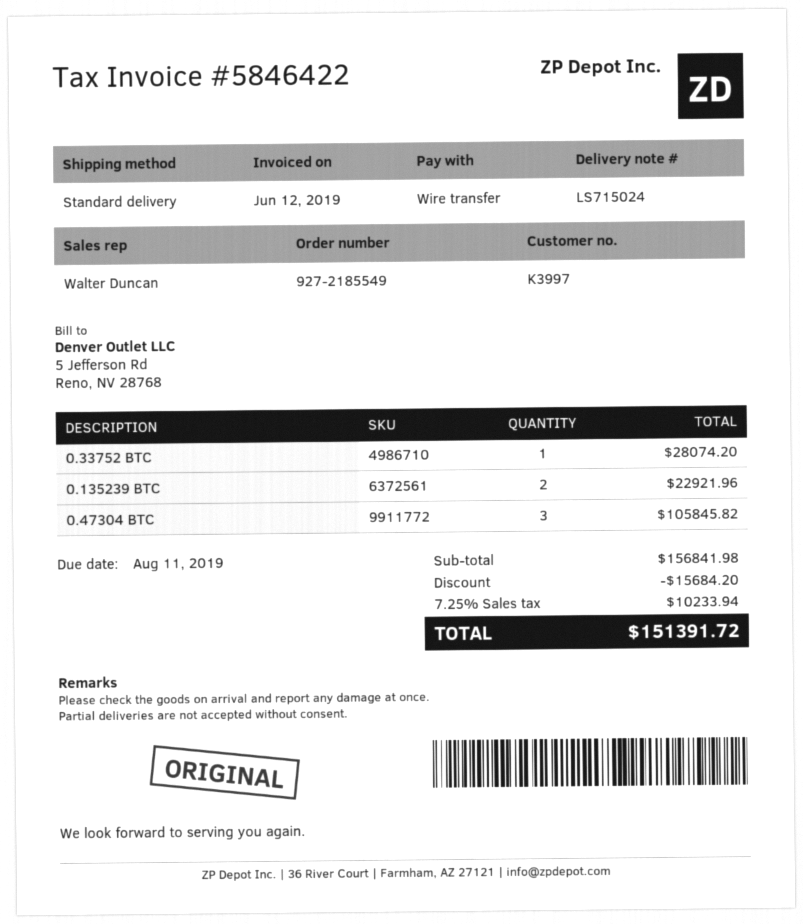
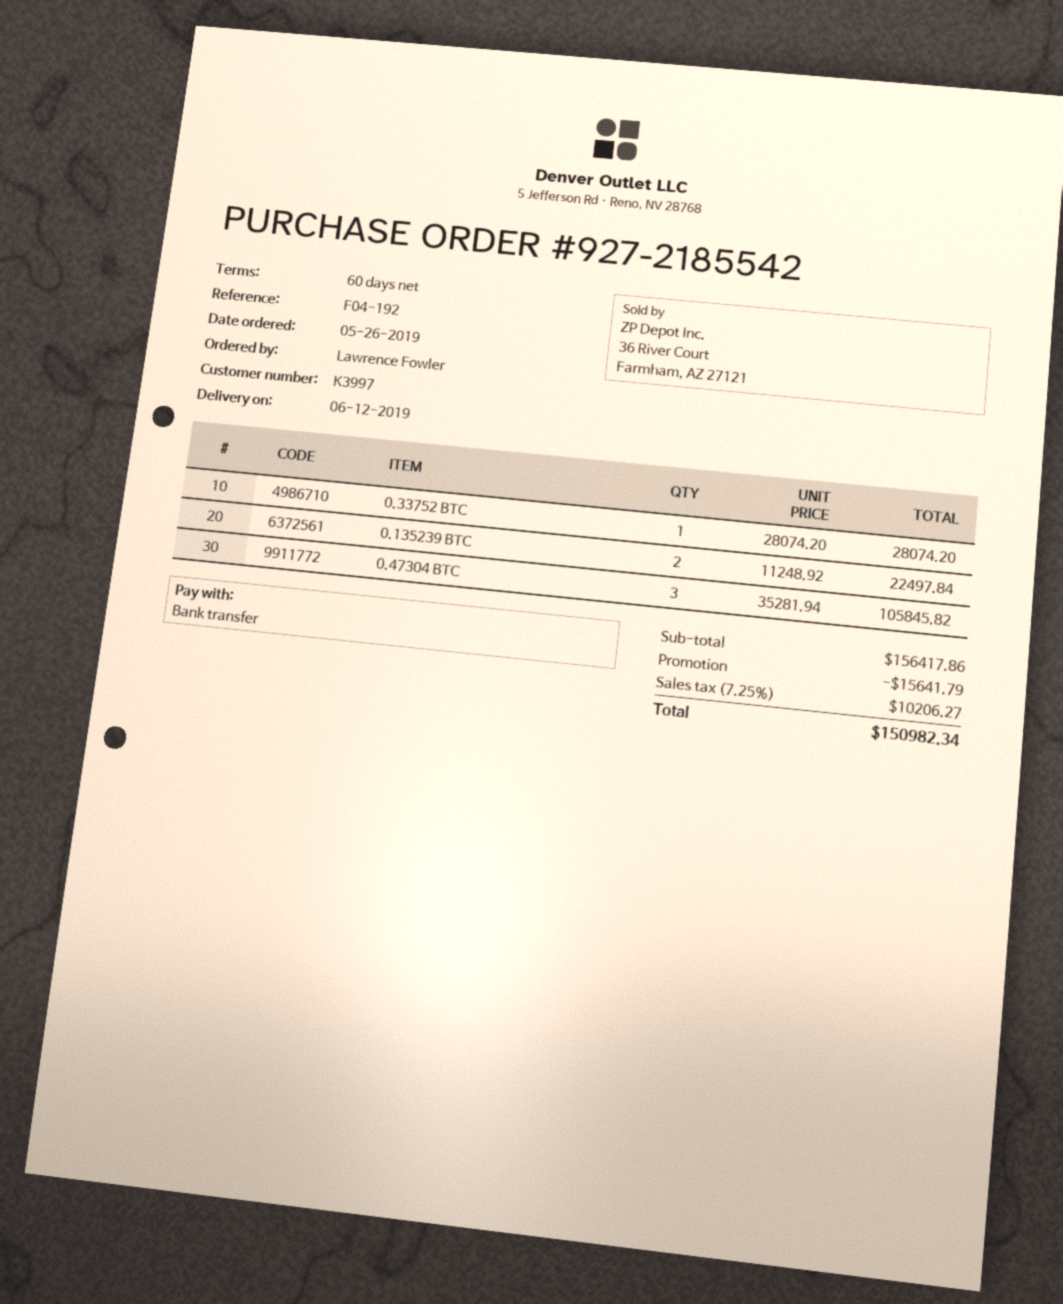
order number: 927-2185549 -> 927-2185542
0.135239 BTC: 2 for 22921.96 -> 2 for 22497.84
subtotal: 156841.98 -> 156417.86
discount: 15684.20 -> 15641.79
tax: 7.25% = 10233.94 -> 7.25% = 10206.27
total: 151391.72 -> 150982.34

